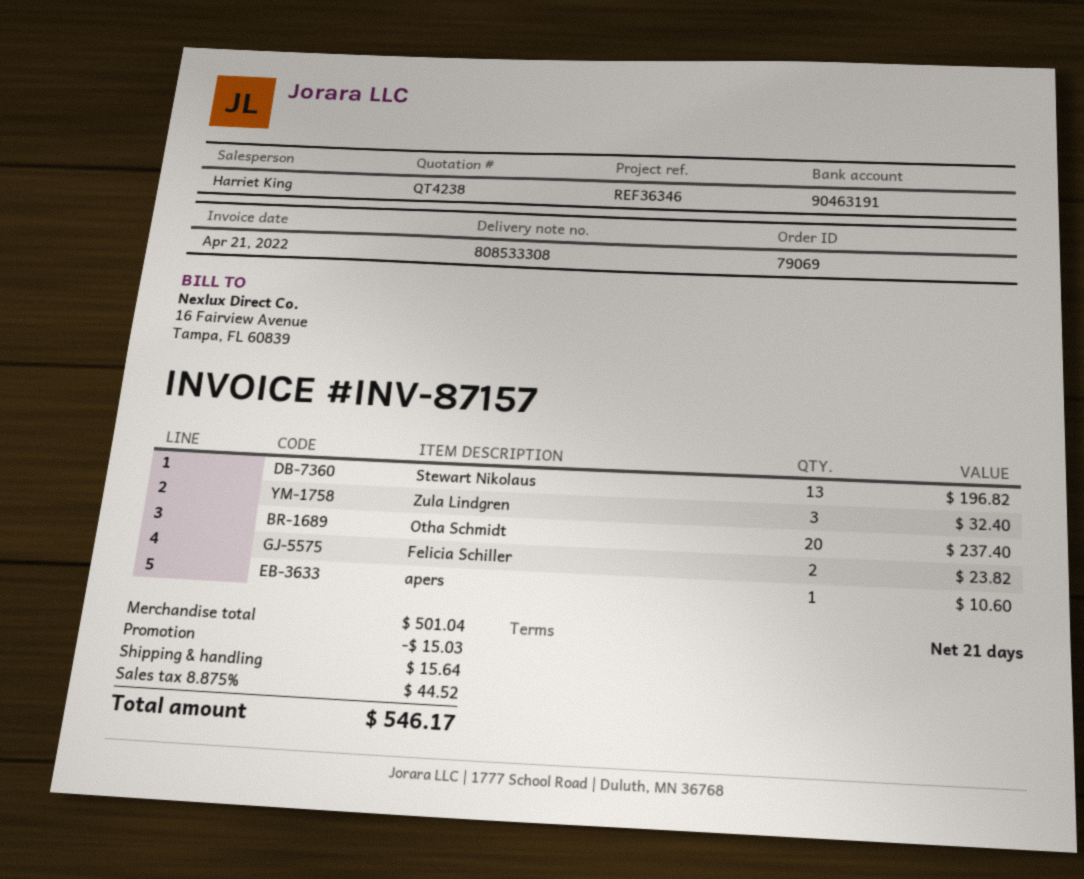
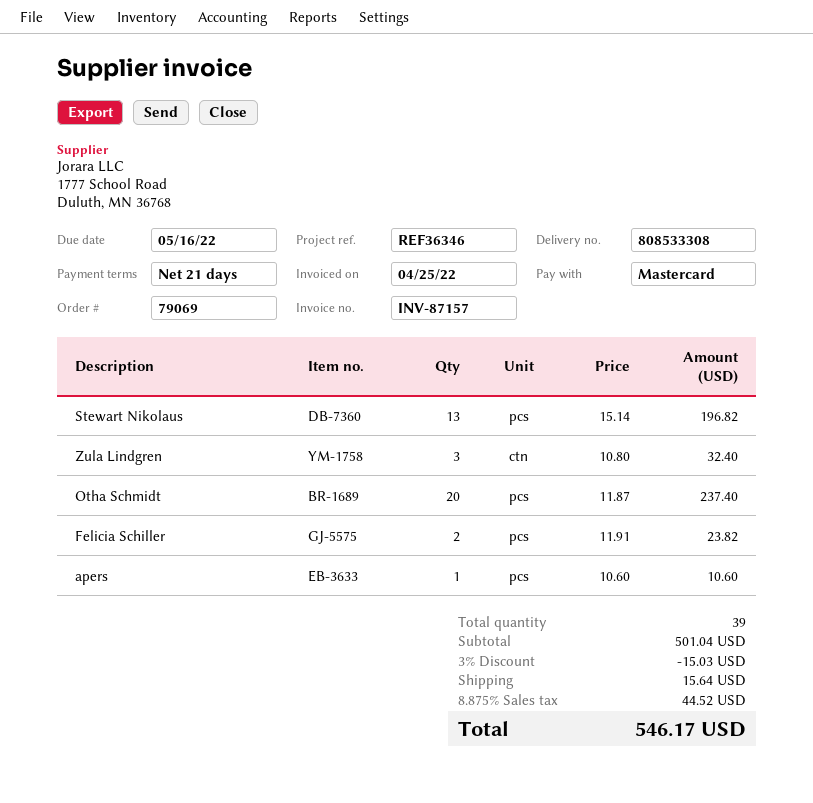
invoice date: 2022-04-21 -> 2022-04-25

